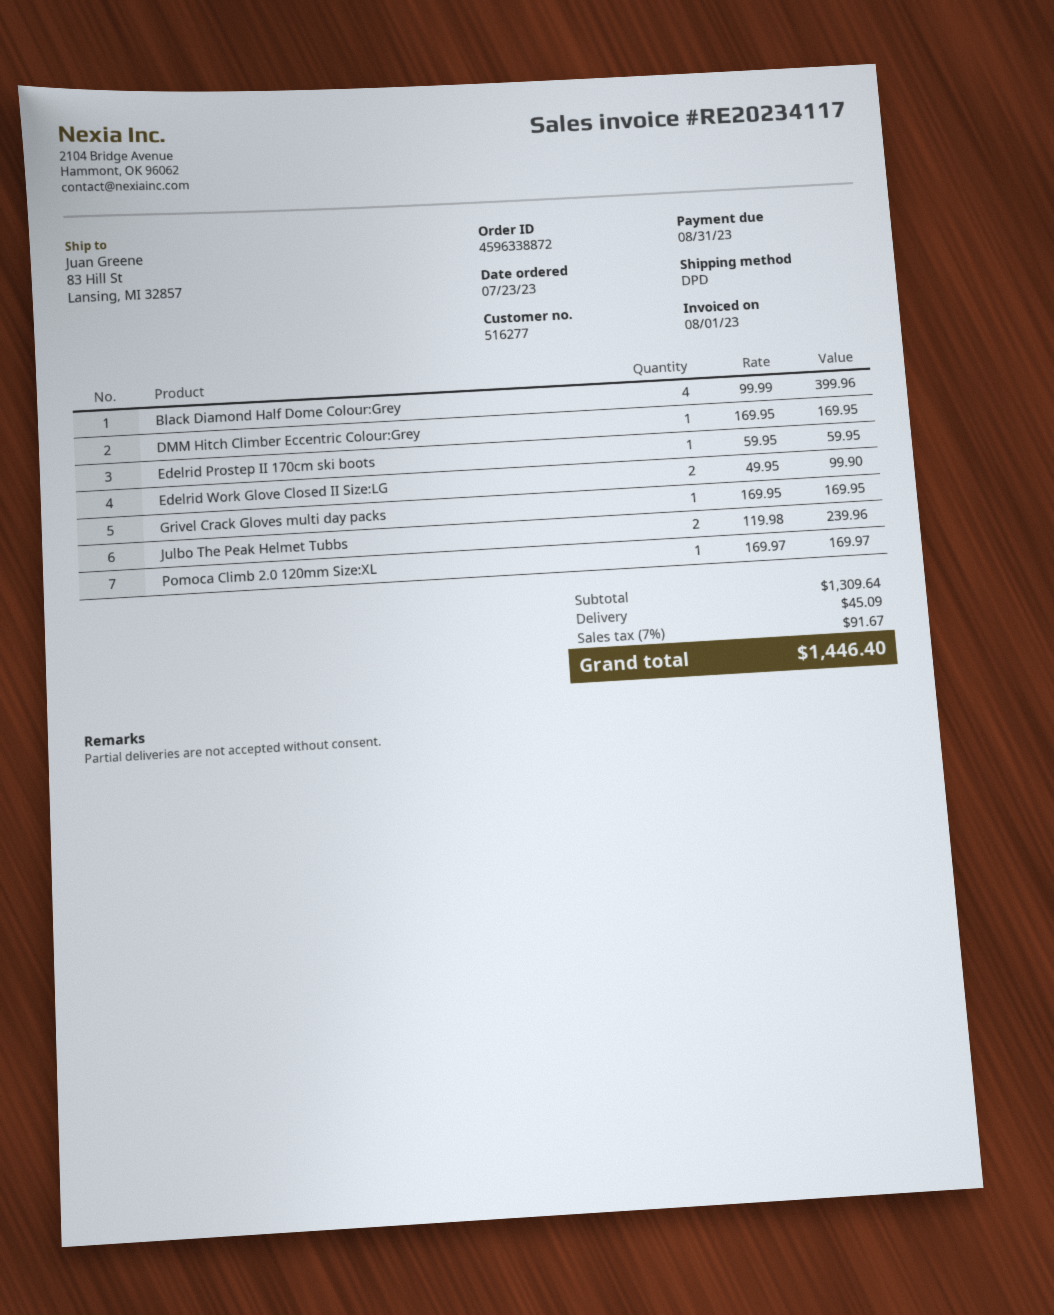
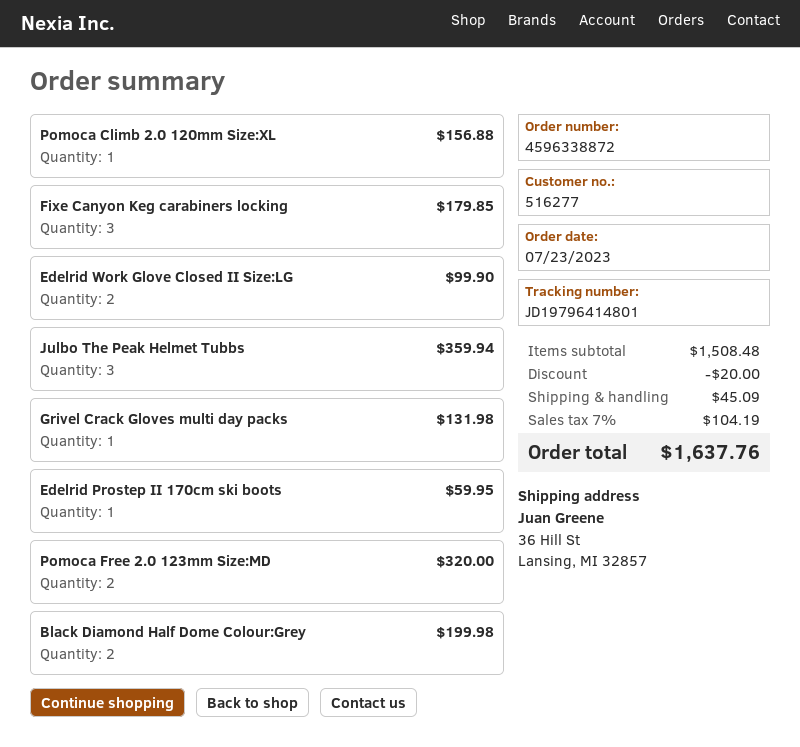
ship to: 83 Hill St, Lansing, MI 32857 -> 36 Hill St, Lansing, MI 32857
Black Diamond Half Dome Colour:Grey: 4 for 399.96 -> 2 for 199.98
DMM Hitch Climber Eccentric Colour:Grey: 1 for 169.95 -> none
Grivel Crack Gloves multi day packs: 1 for 169.95 -> 1 for 131.98
Julbo The Peak Helmet Tubbs: 2 for 239.96 -> 3 for 359.94
Pomoca Climb 2.0 120mm Size:XL: 1 for 169.97 -> 1 for 156.88
Fixe Canyon Keg carabiners locking: none -> 3 for 179.85
Pomoca Free 2.0 123mm Size:MD: none -> 2 for 320.00
subtotal: 1309.64 -> 1508.48
discount: none -> 20.00
tax: 7% = 91.67 -> 7% = 104.19
total: 1446.40 -> 1637.76

